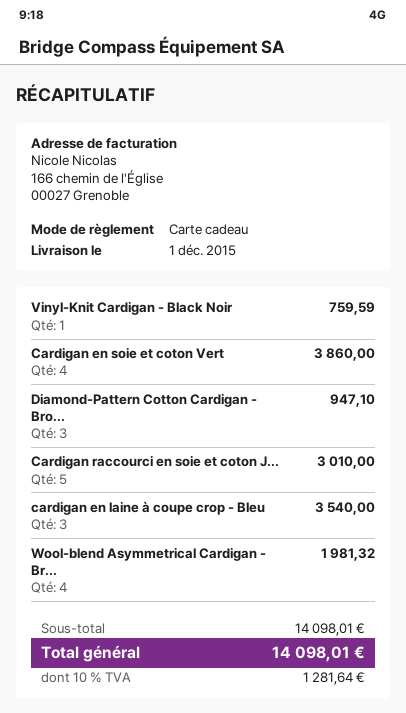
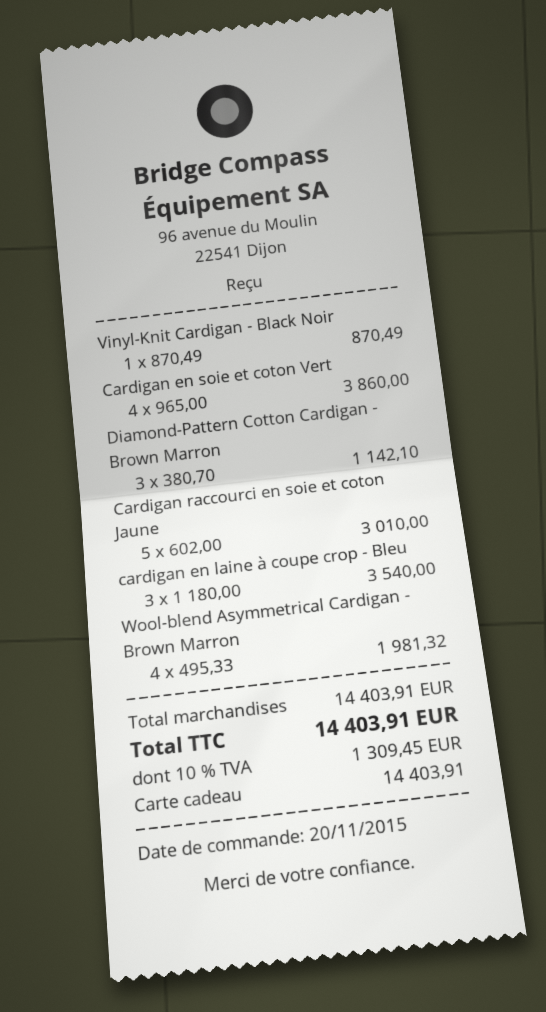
Vinyl-Knit Cardigan - Black Noir: 1 for 759.59 -> 1 for 870.49
Diamond-Pattern Cotton Cardigan - Bro...: 3 for 947.10 -> 3 for 1142.10
subtotal: 14098.01 -> 14403.91
tax: 10% = 1281.64 -> 10% = 1309.45
total: 14098.01 -> 14403.91

